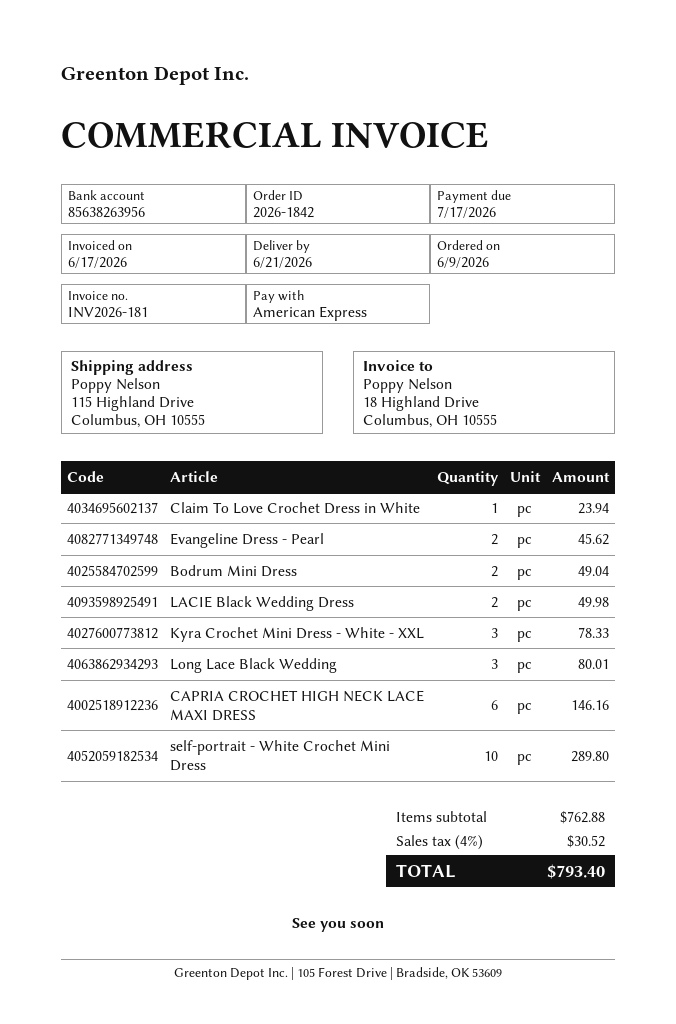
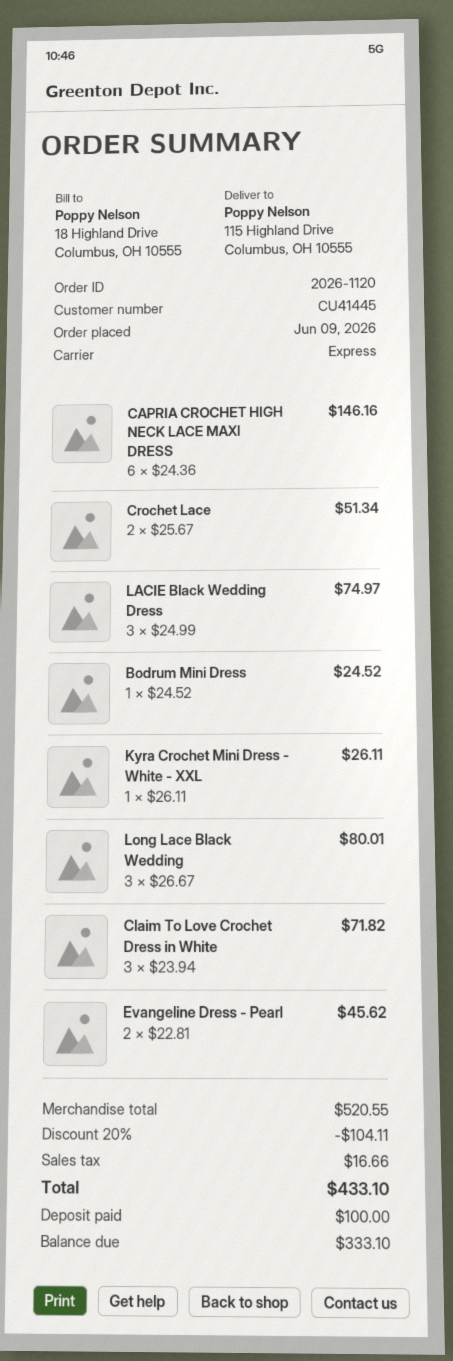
order number: 2026-1842 -> 2026-1120
Claim To Love Crochet Dress in White: 1 for 23.94 -> 3 for 71.82
Bodrum Mini Dress: 2 for 49.04 -> 1 for 24.52
LACIE Black Wedding Dress: 2 for 49.98 -> 3 for 74.97
Kyra Crochet Mini Dress - White - XXL: 3 for 78.33 -> 1 for 26.11
self-portrait - White Crochet Mini Dress: 10 for 289.80 -> none
Crochet Lace: none -> 2 for 51.34
subtotal: 762.88 -> 520.55
discount: none -> 20% = 104.11
tax: 30.52 -> 16.66
total: 793.40 -> 433.10

